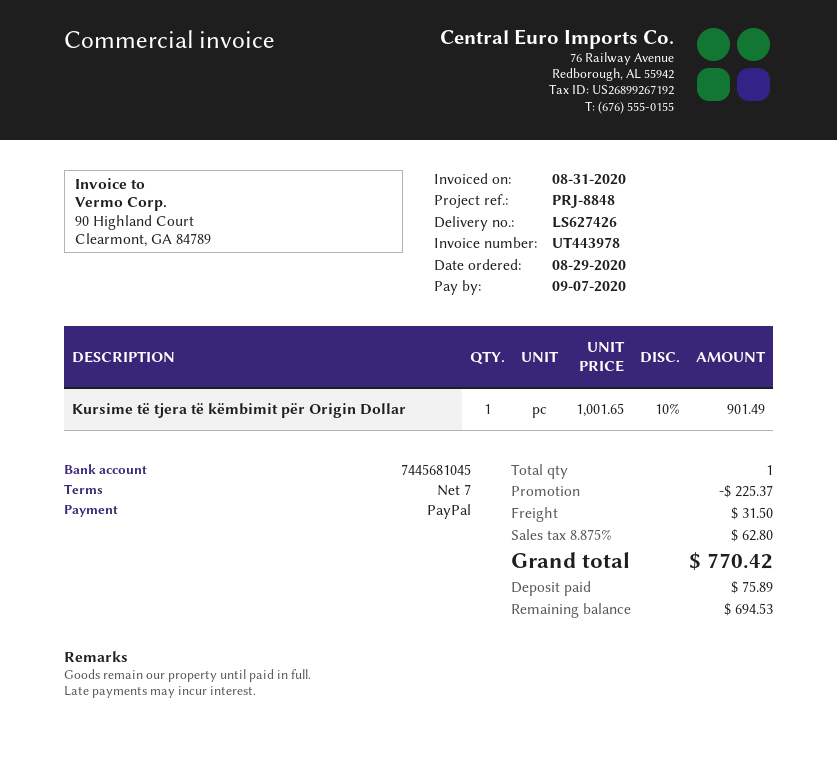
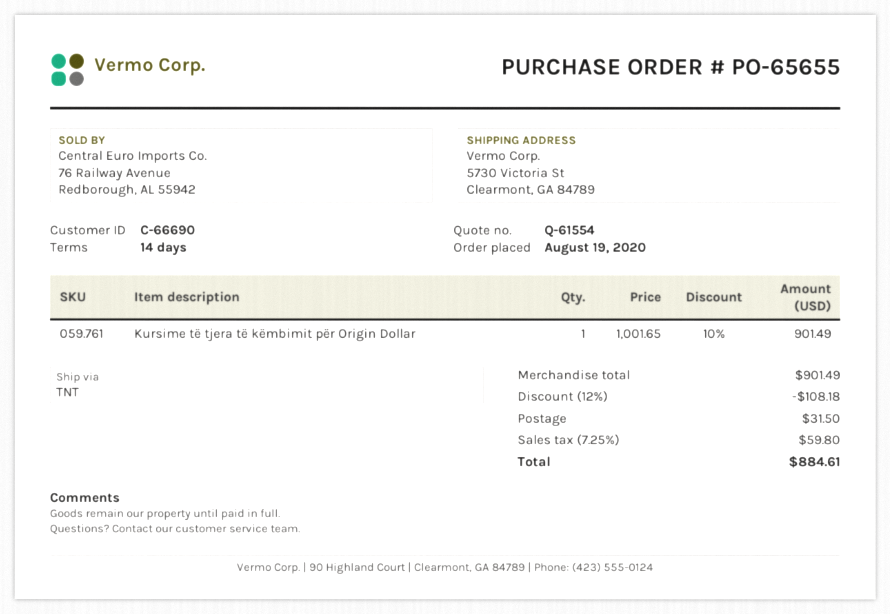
order date: 2020-08-29 -> 2020-08-19
payment terms: 7 days -> 14 days
discount: 225.37 -> 108.18
tax: 8.875% = 62.80 -> 7.25% = 59.80
total: 770.42 -> 884.61

